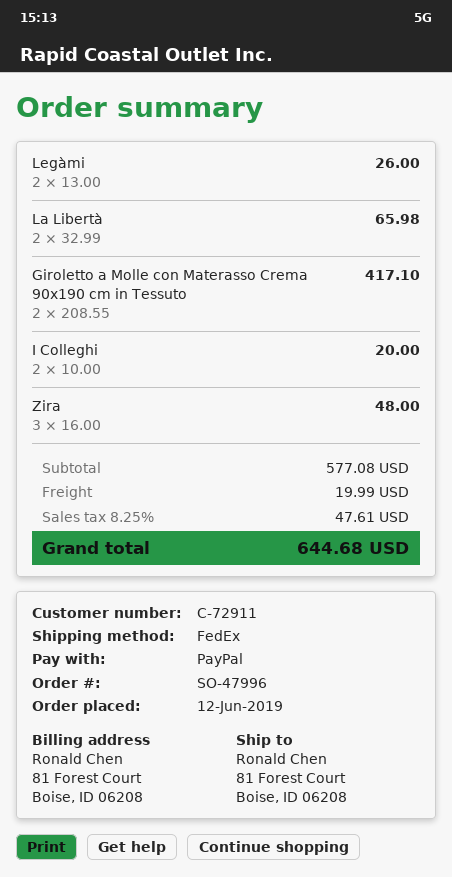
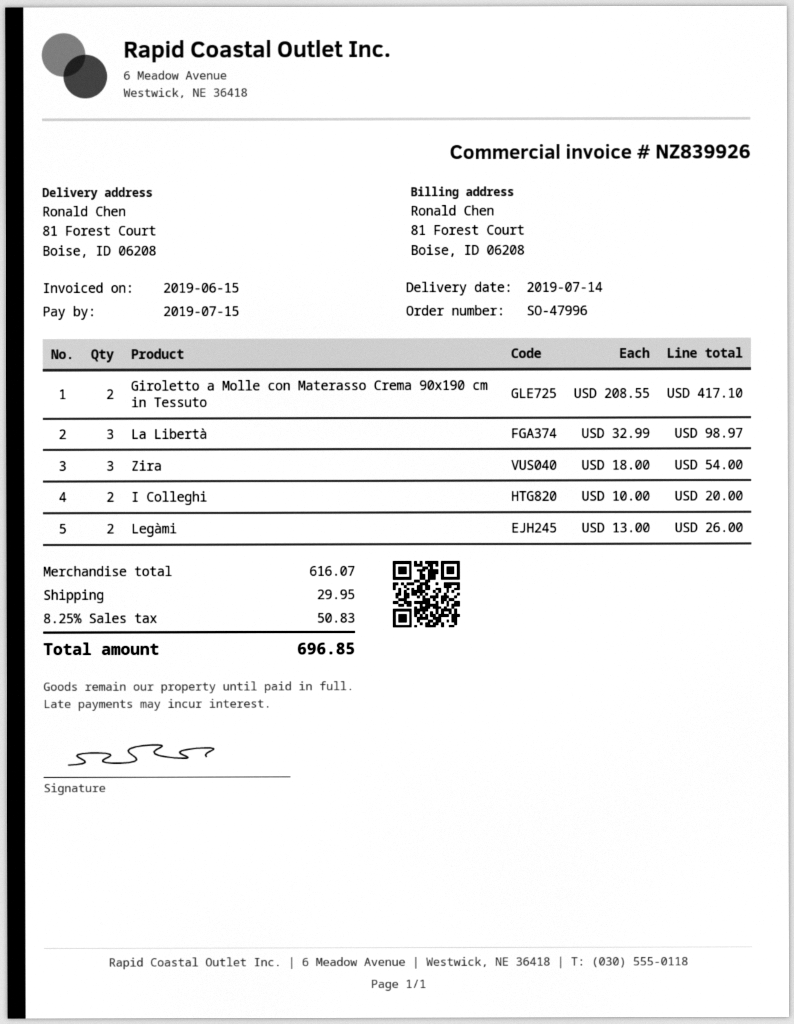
La Libertà: 2 x 32.99 = 65.98 -> 3 x 32.99 = 98.97
Zira: 3 x 16.00 = 48.00 -> 3 x 18.00 = 54.00
subtotal: 577.08 -> 616.07
shipping: 19.99 -> 29.95
tax: 8.25% = 47.61 -> 8.25% = 50.83
total: 644.68 -> 696.85

